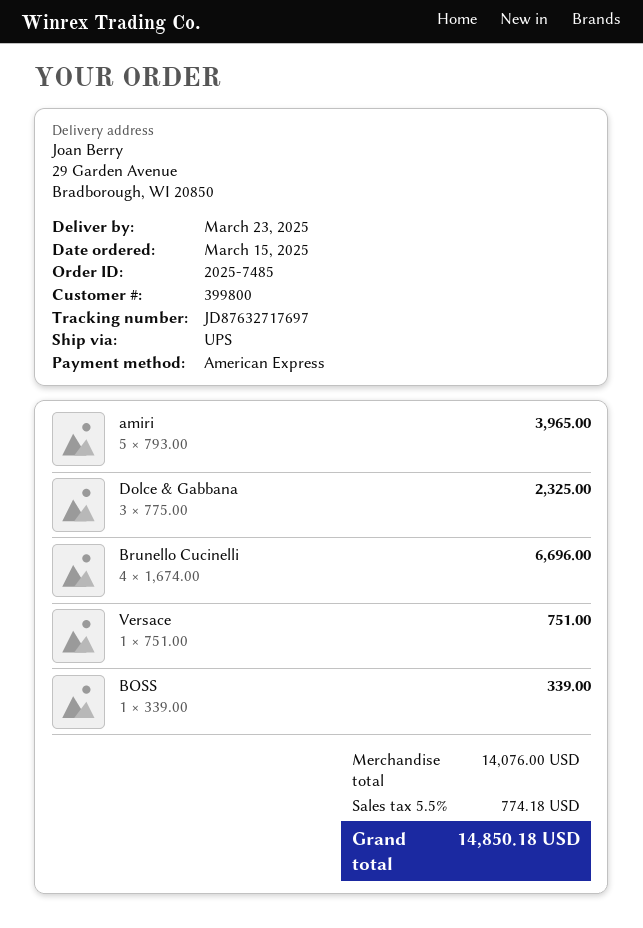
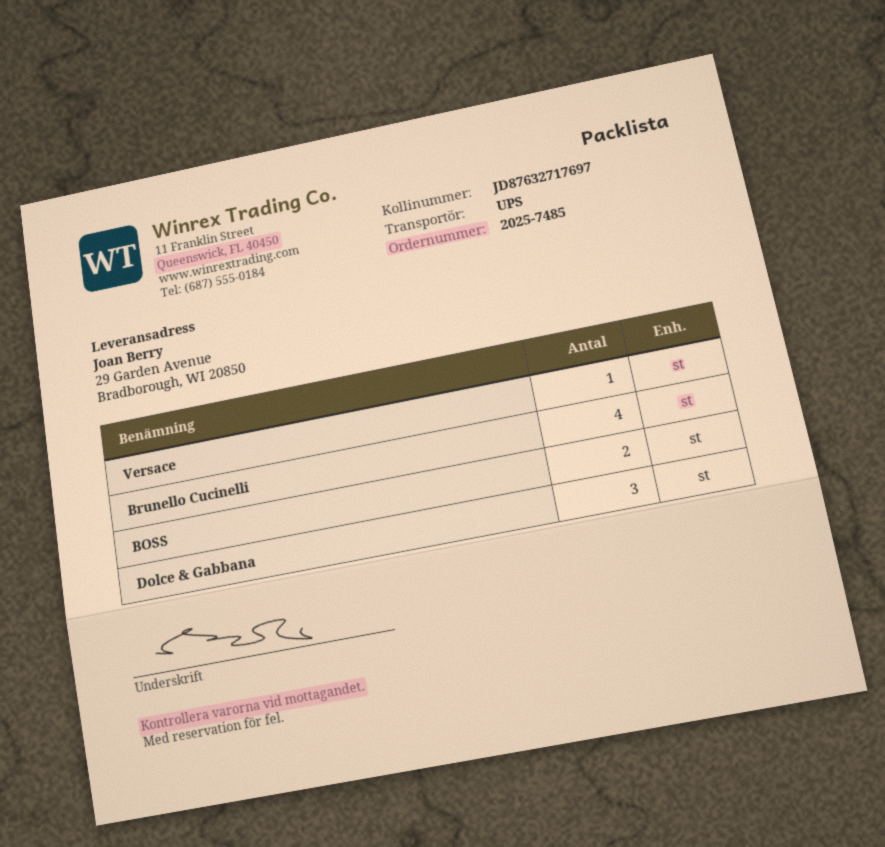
amiri: 5 -> none
BOSS: 1 -> 2

